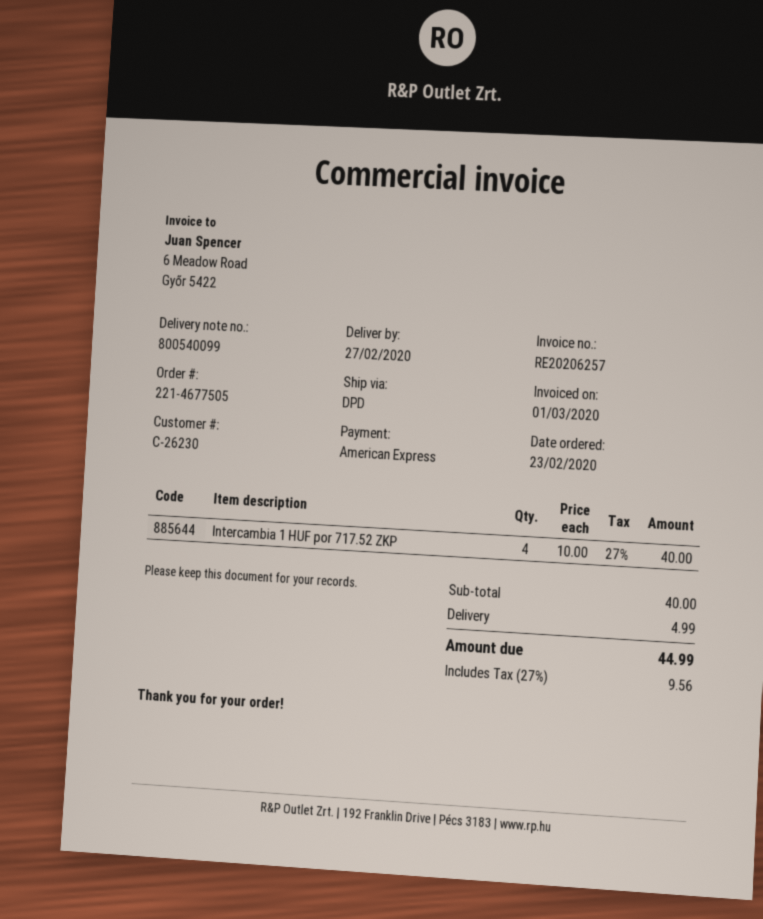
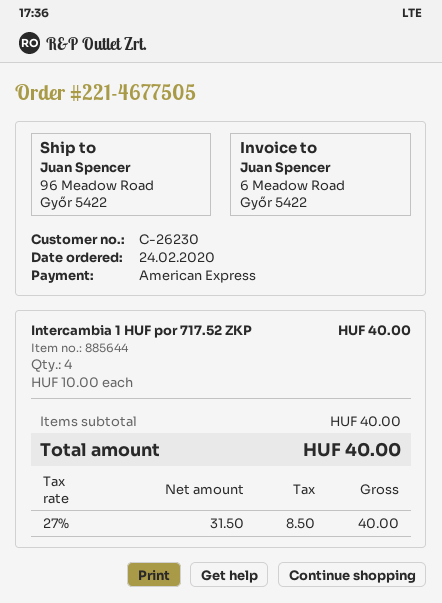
order date: 2020-02-23 -> 2020-02-24
shipping: 4.99 -> none
tax: 27% = 9.56 -> 27% = 8.50
total: 44.99 -> 40.00

